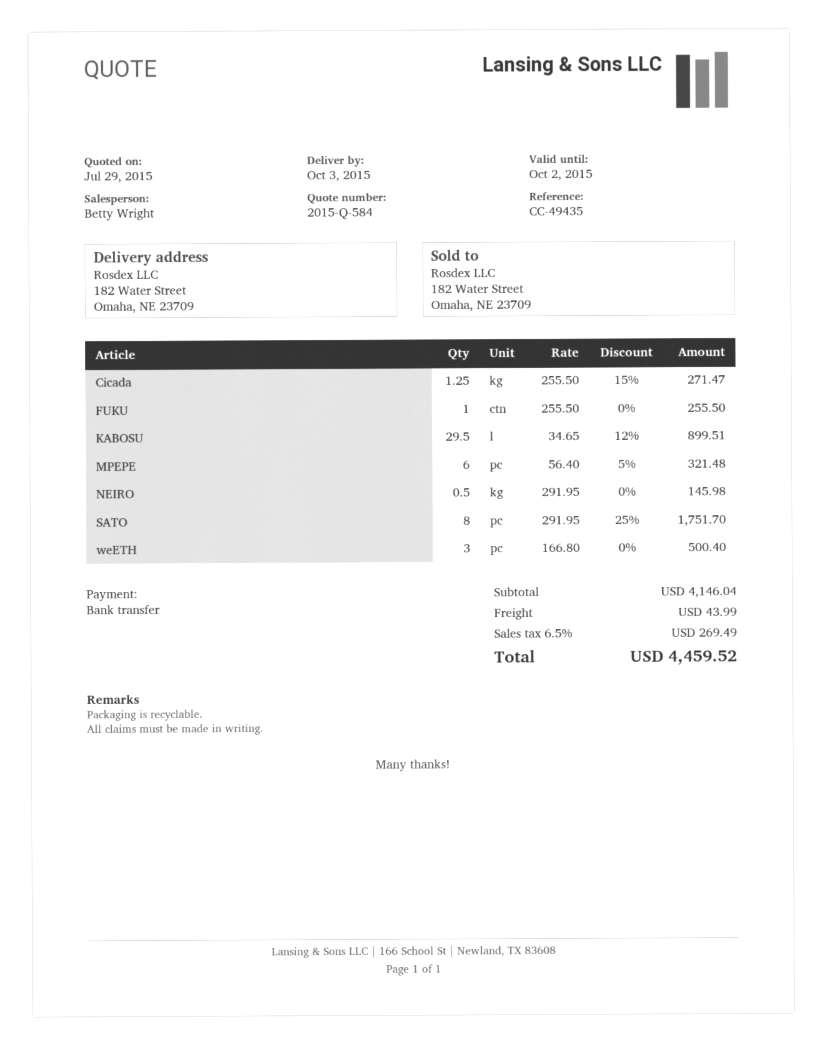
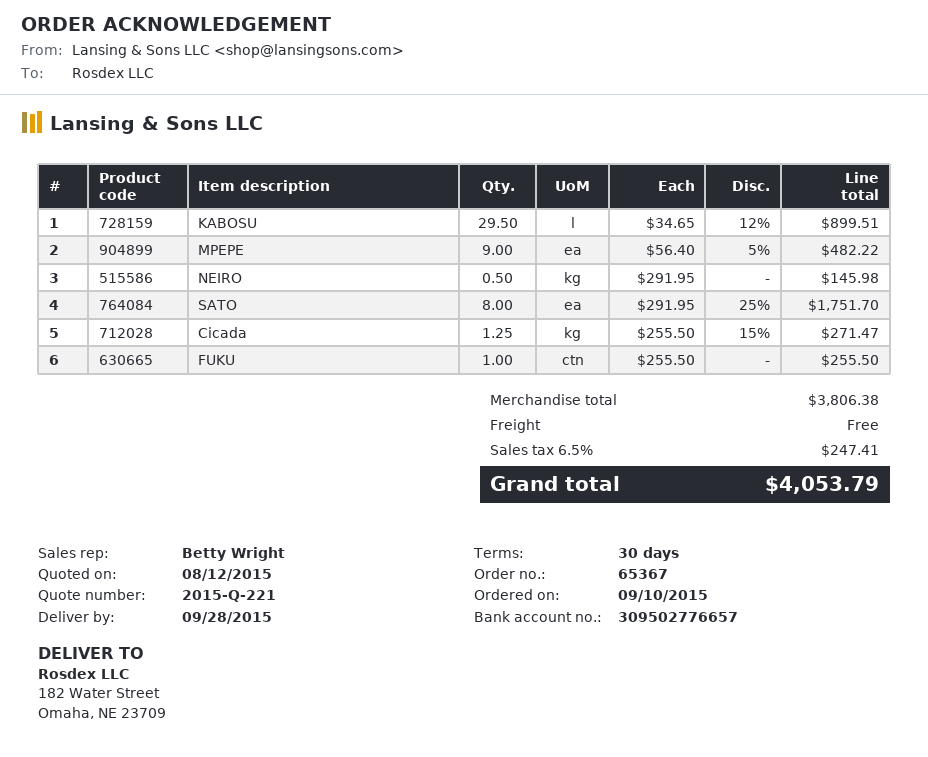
quote number: 2015-Q-584 -> 2015-Q-221
quote date: 2015-07-29 -> 2015-08-12
delivery date: 2015-10-03 -> 2015-09-28
MPEPE: 6 x 56.40 - 5% = 321.48 -> 9 x 56.40 - 5% = 482.22
weETH: 3 x 166.80 = 500.40 -> none
subtotal: 4146.04 -> 3806.38
shipping: 43.99 -> 0.00
tax: 6.5% = 269.49 -> 6.5% = 247.41
total: 4459.52 -> 4053.79

